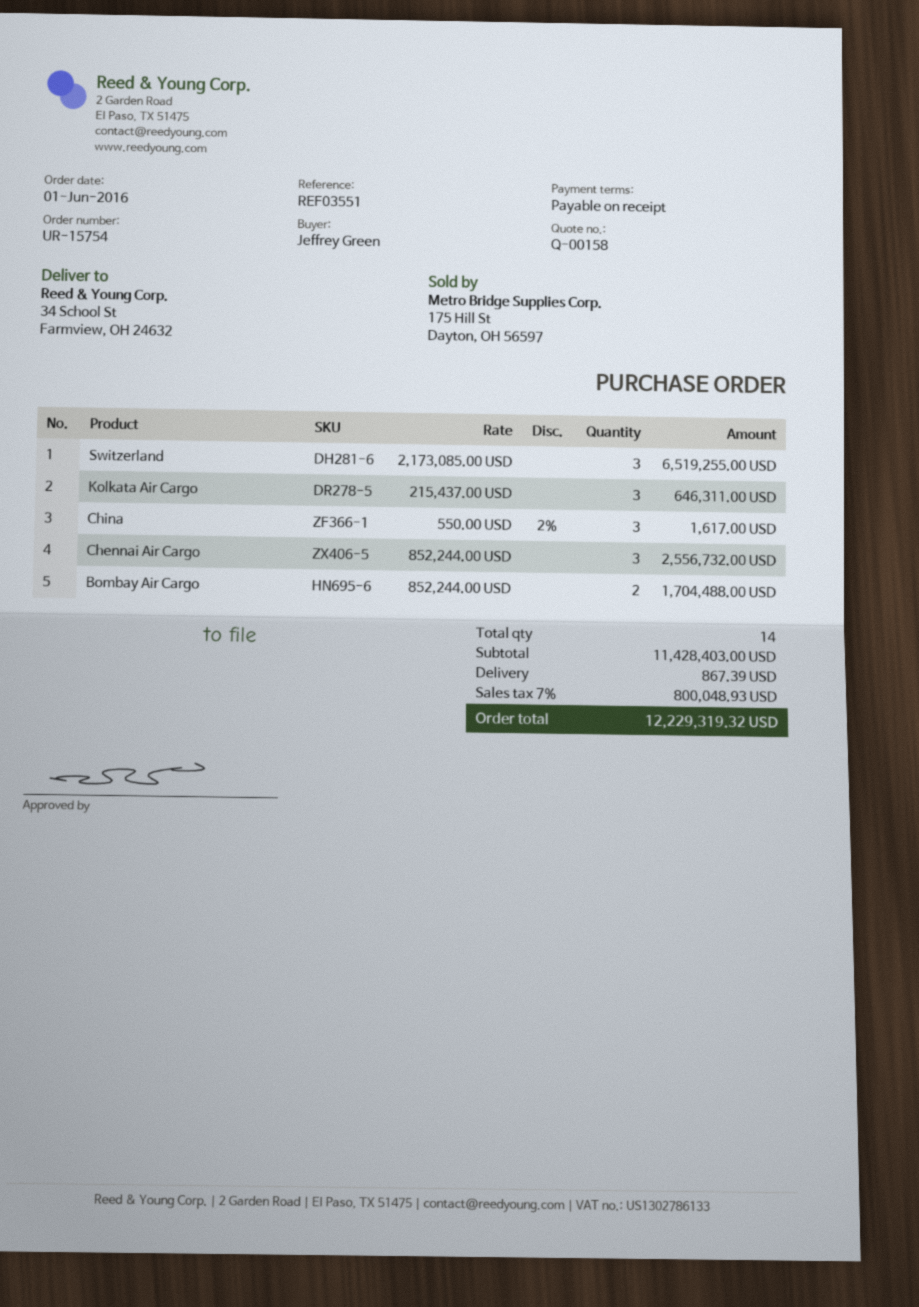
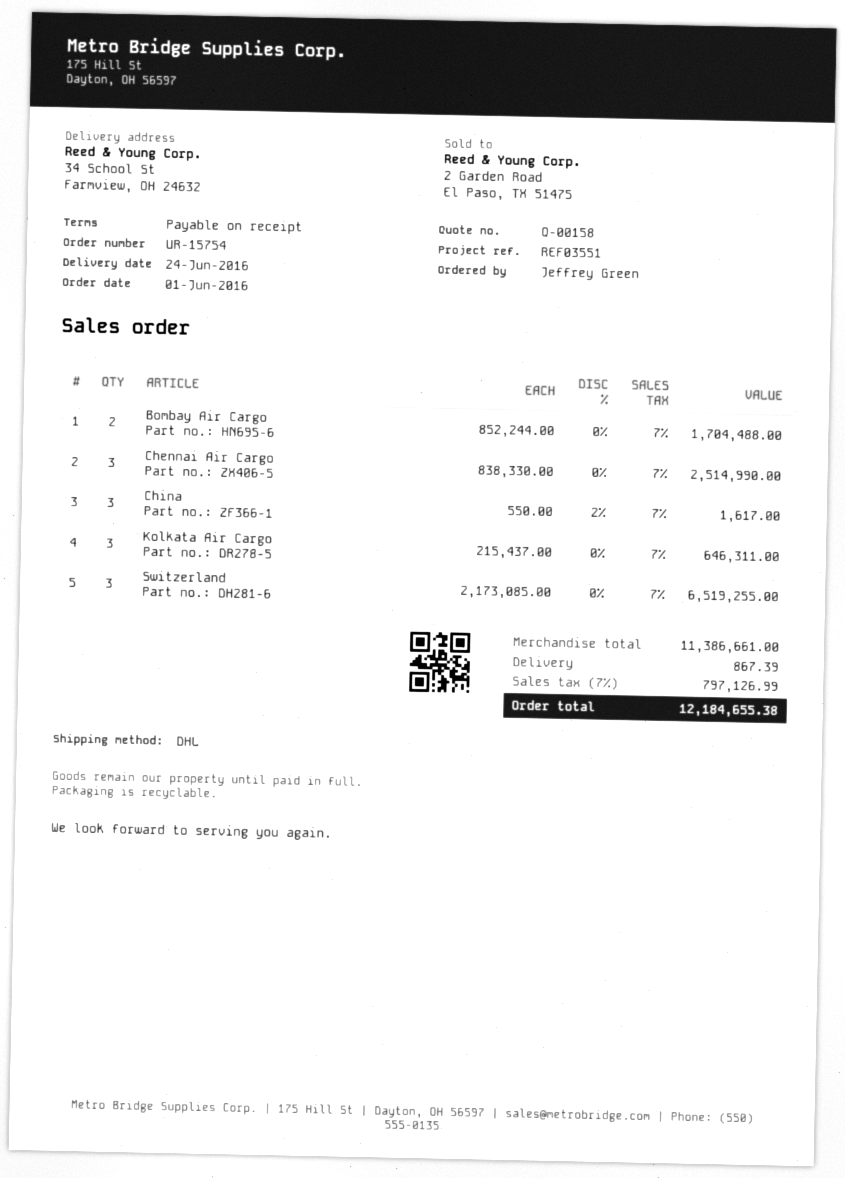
Chennai Air Cargo: 3 x 852244.00 = 2556732.00 -> 3 x 838330.00 = 2514990.00
subtotal: 11428403.00 -> 11386661.00
tax: 7% = 800048.93 -> 7% = 797126.99
total: 12229319.32 -> 12184655.38

